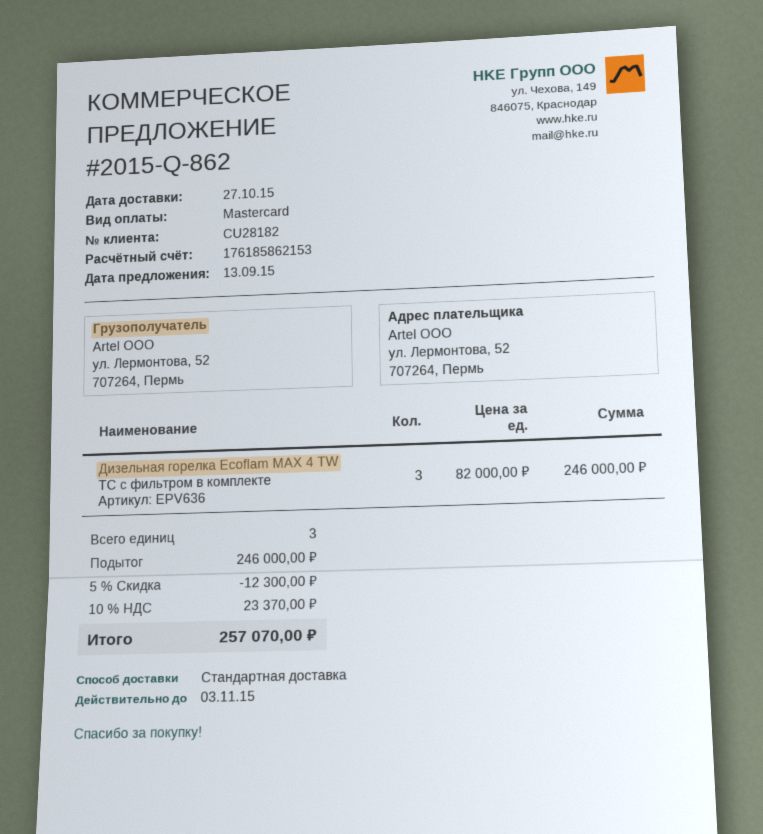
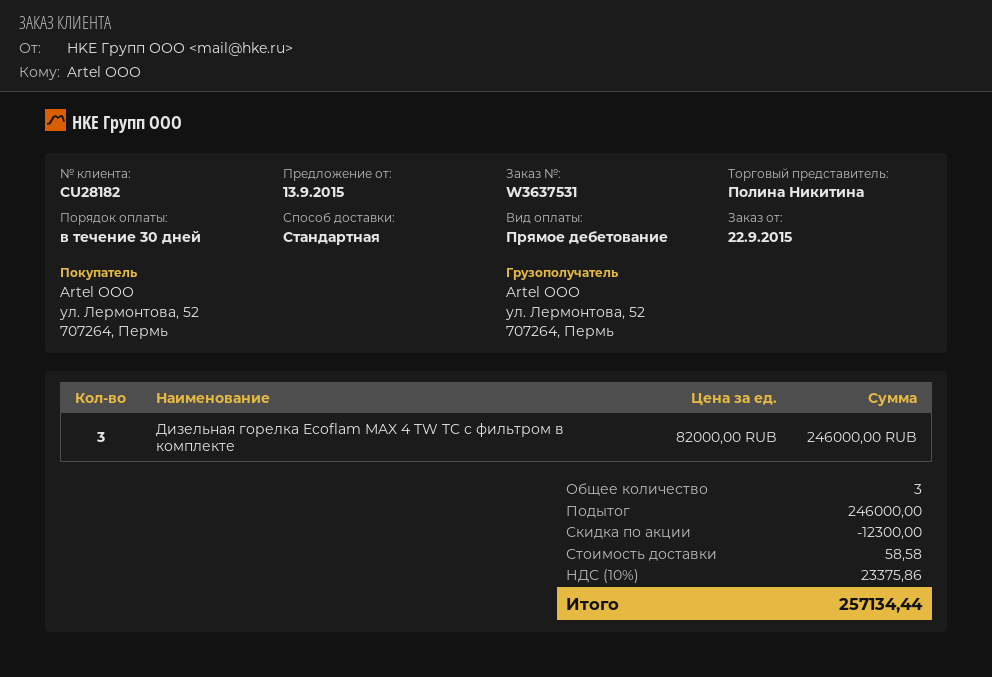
payment method: Mastercard -> direct debit
shipping: none -> 58.58
tax: 10% = 23370.00 -> 10% = 23375.86
total: 257070.00 -> 257134.44

